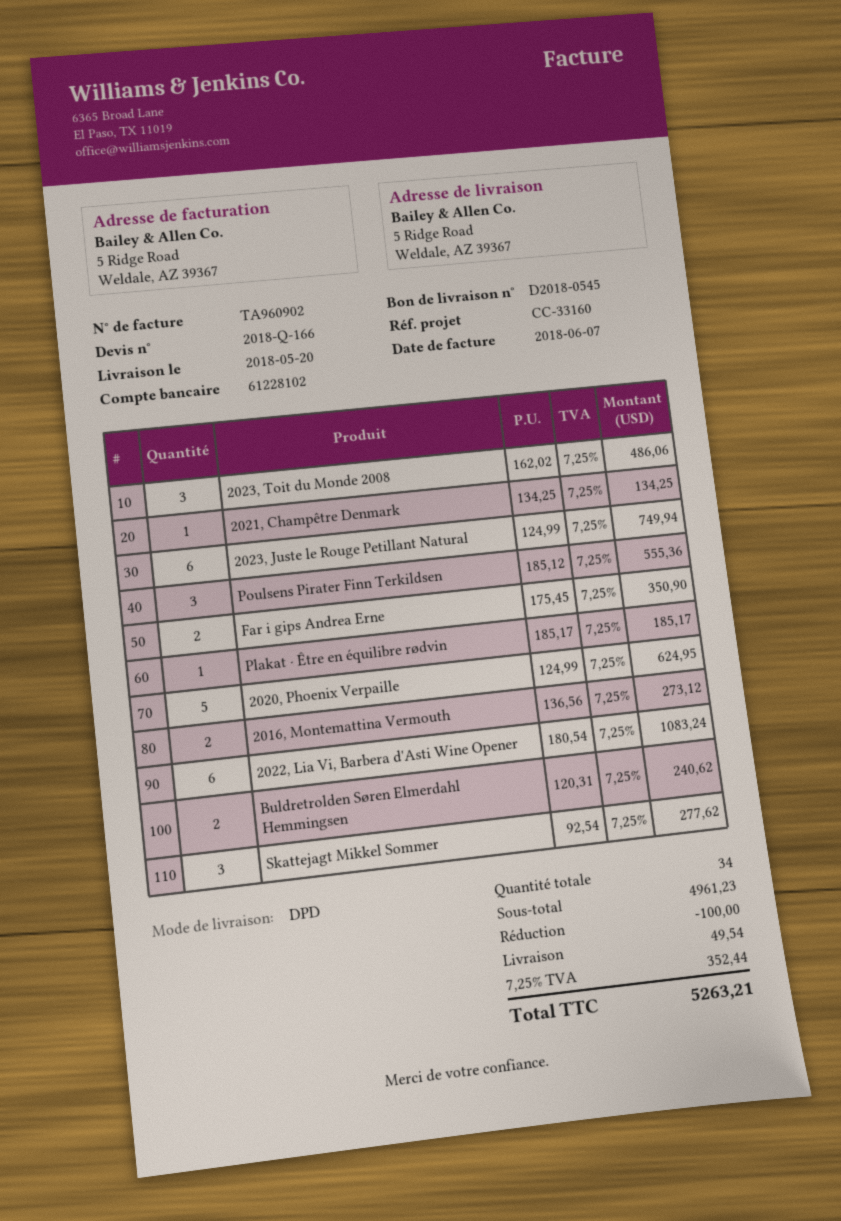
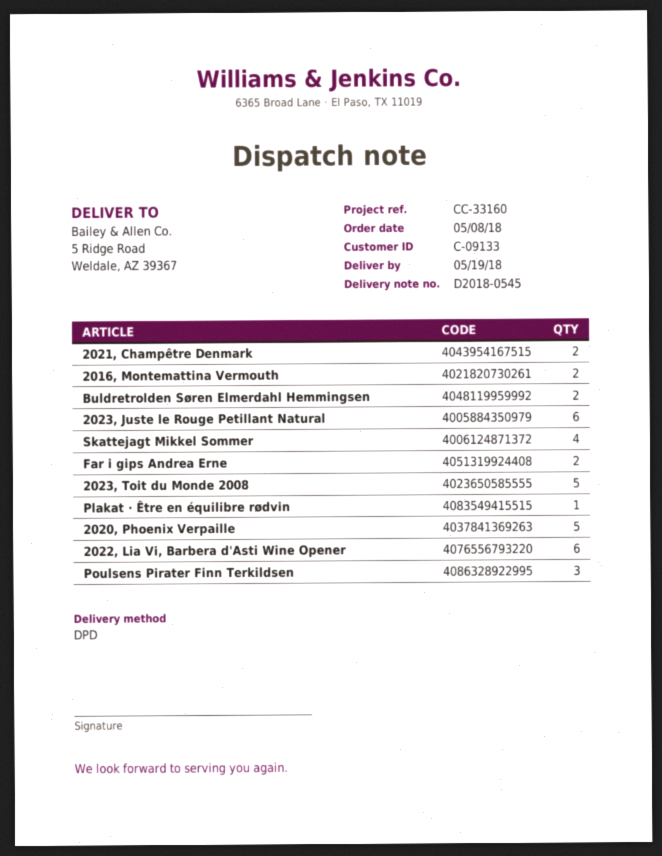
delivery date: 2018-05-20 -> 2018-05-19
2023, Toit du Monde 2008: 3 -> 5
2021, Champêtre Denmark: 1 -> 2
Skattejagt Mikkel Sommer: 3 -> 4

